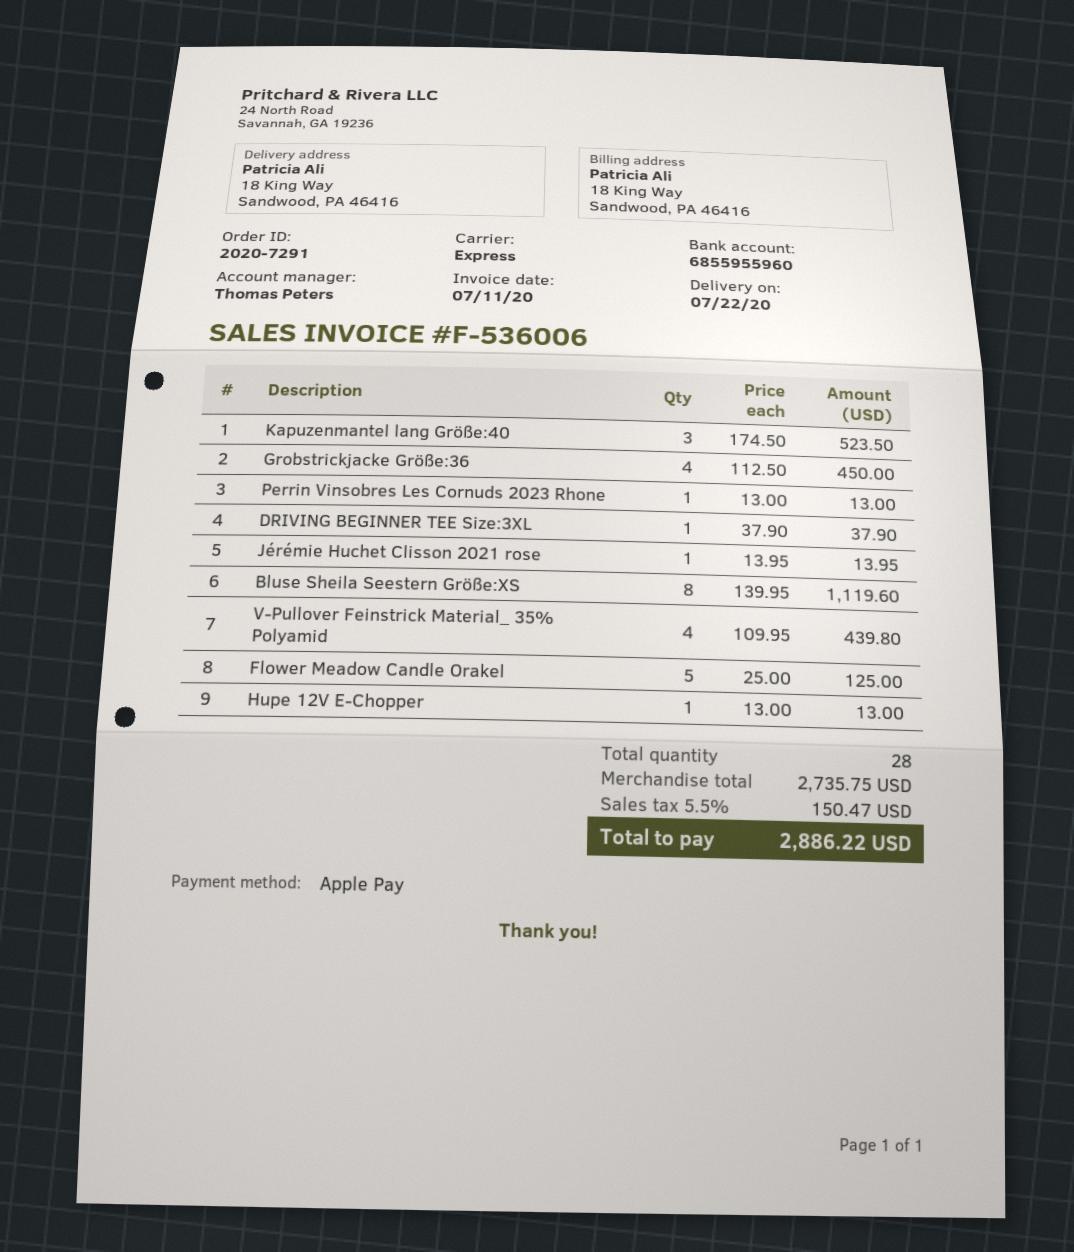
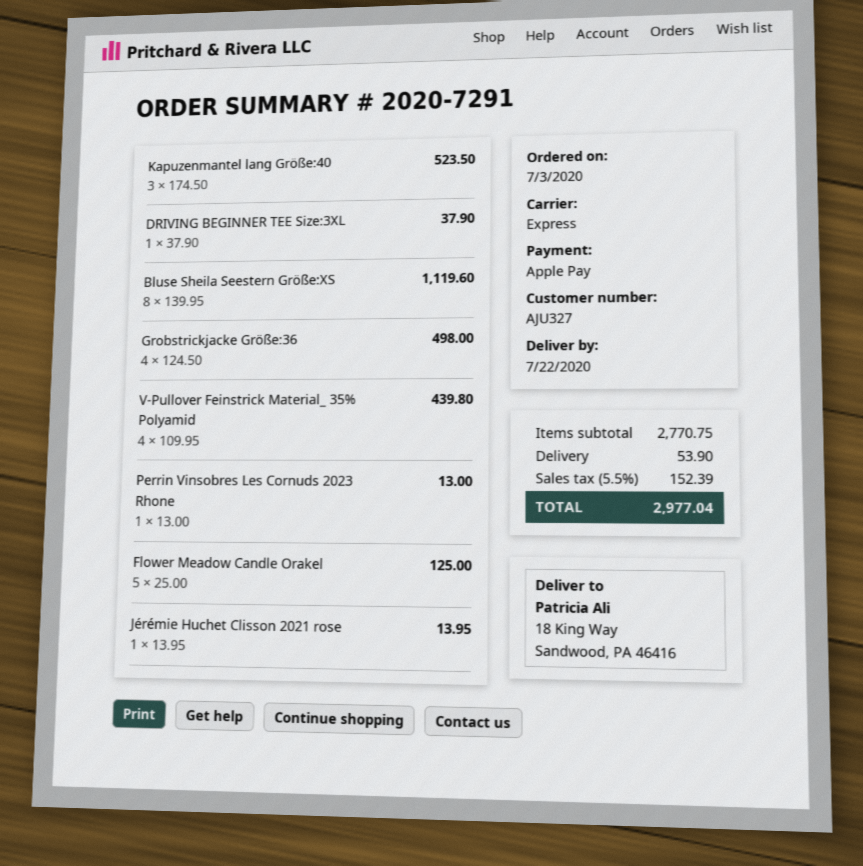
Grobstrickjacke Größe:36: 4 x 112.50 = 450.00 -> 4 x 124.50 = 498.00
Hupe 12V E-Chopper: 1 x 13.00 = 13.00 -> none
subtotal: 2735.75 -> 2770.75
shipping: none -> 53.90
tax: 5.5% = 150.47 -> 5.5% = 152.39
total: 2886.22 -> 2977.04

